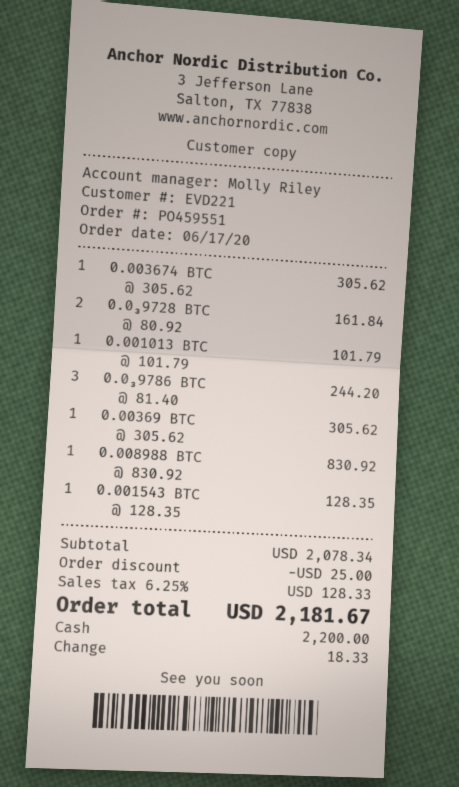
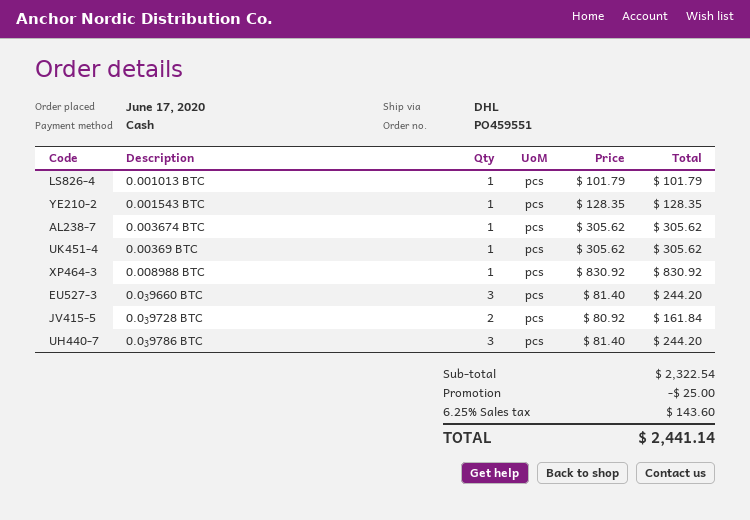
0.0₃9660 BTC: none -> 3 x 81.40 = 244.20
subtotal: 2078.34 -> 2322.54
tax: 6.25% = 128.33 -> 6.25% = 143.60
total: 2181.67 -> 2441.14

